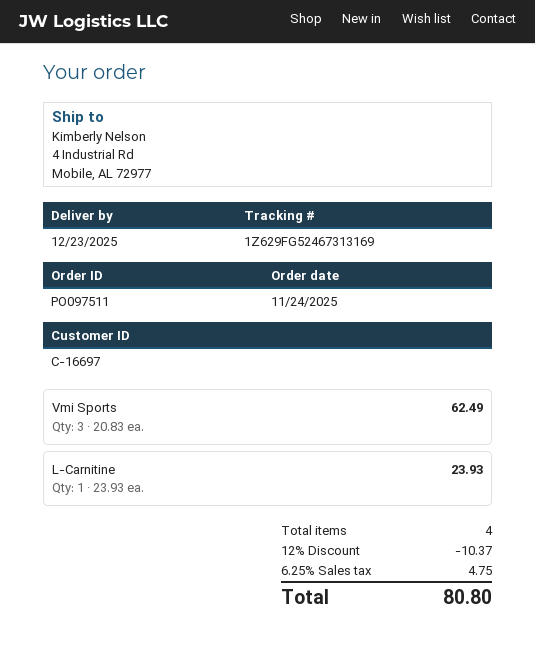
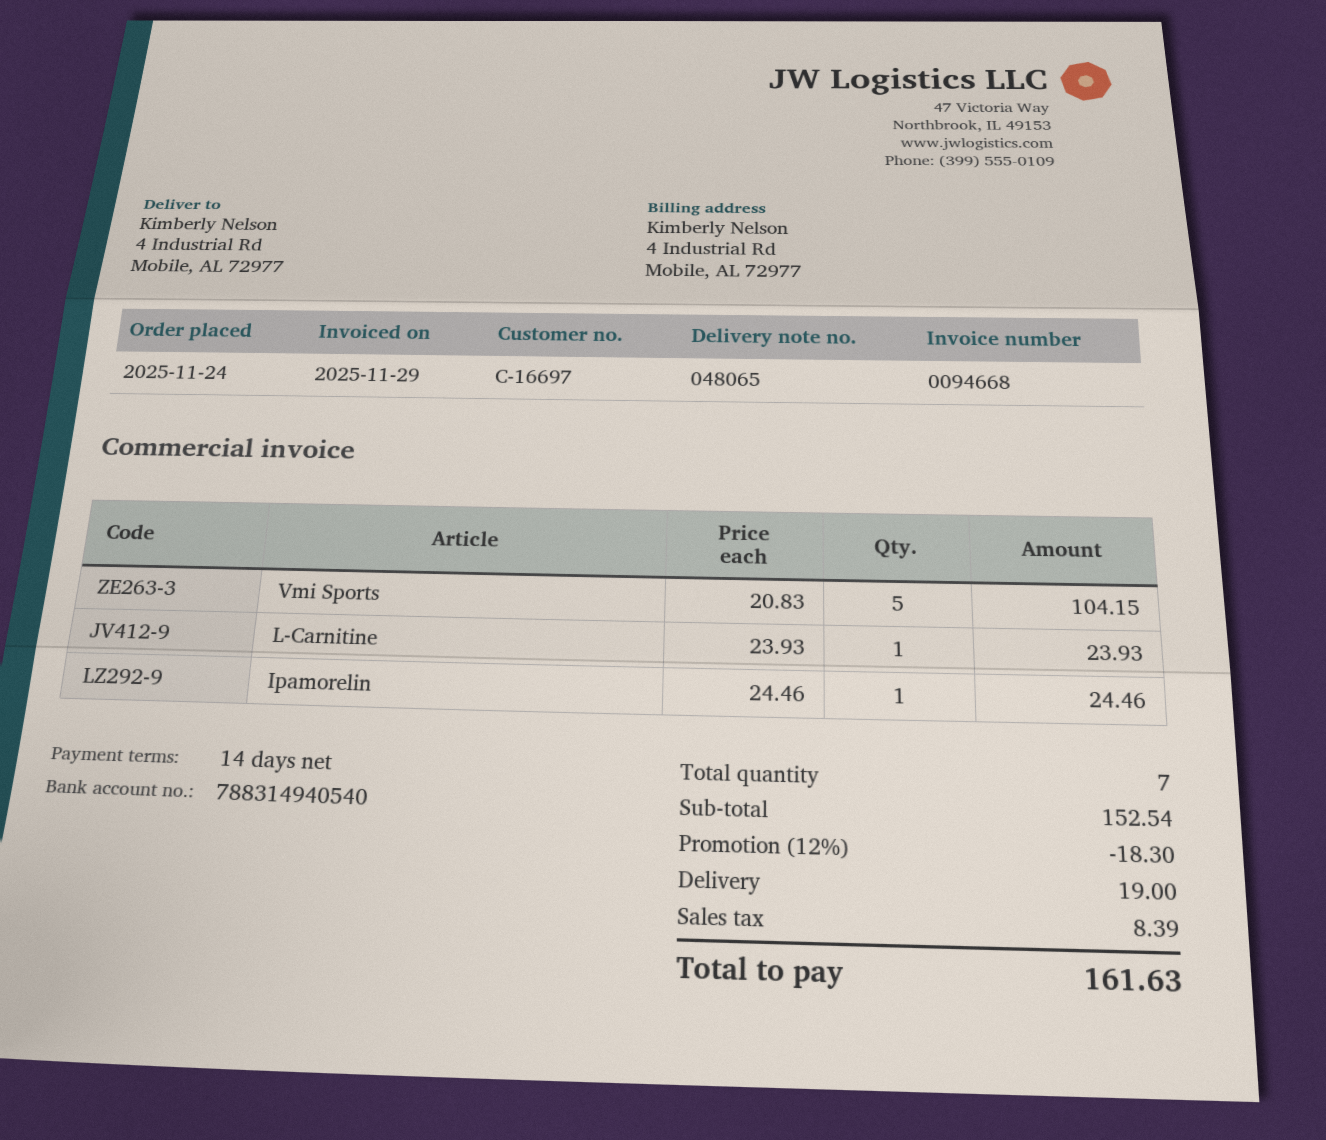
Vmi Sports: 3 x 20.83 = 62.49 -> 5 x 20.83 = 104.15
Ipamorelin: none -> 1 x 24.46 = 24.46
total quantity: 4 -> 7
discount: 12% = 10.37 -> 12% = 18.30
shipping: none -> 19.00
tax: 4.75 -> 8.39
total: 80.80 -> 161.63

